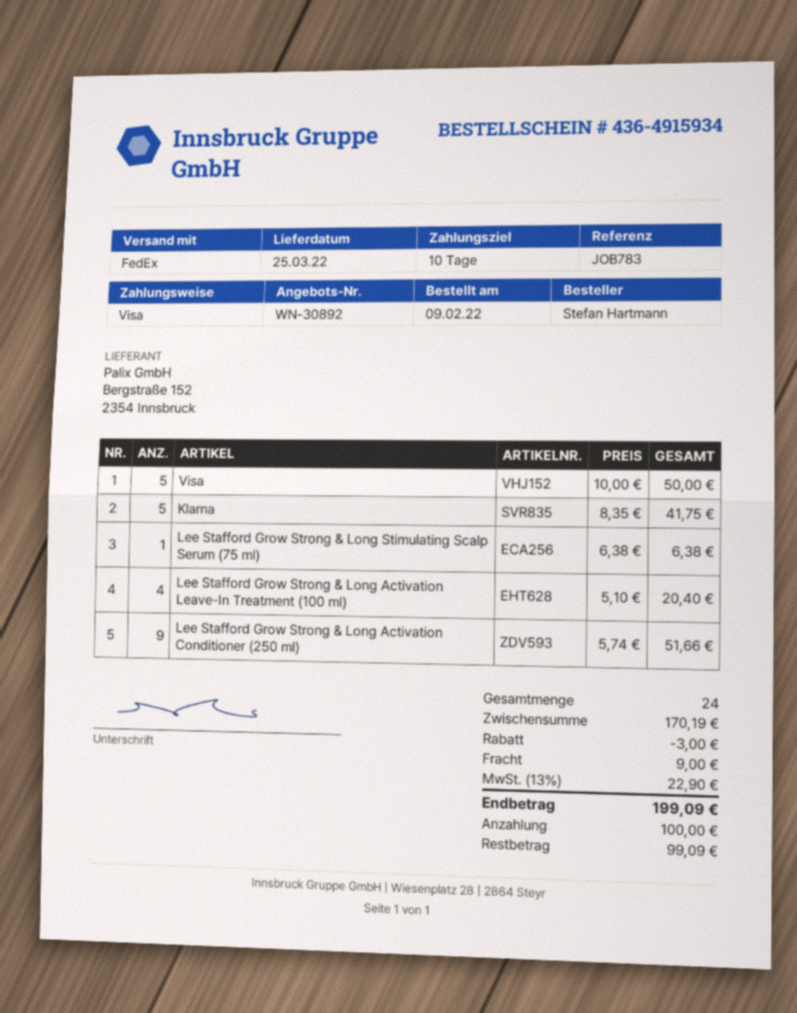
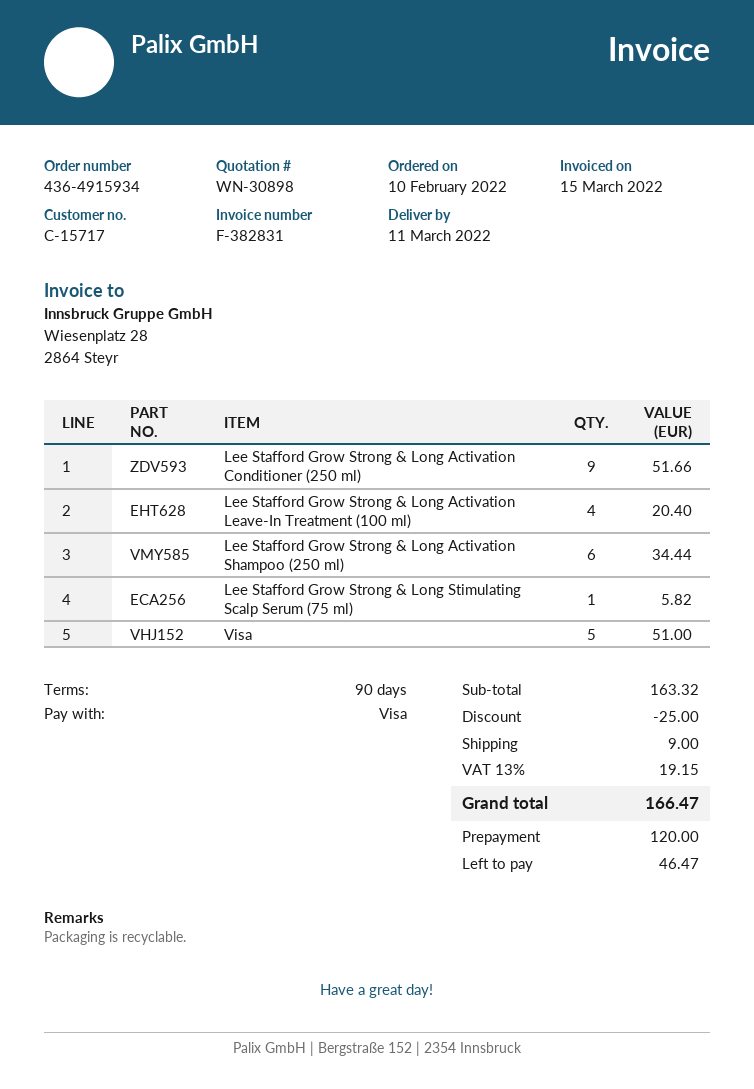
quote number: WN-30892 -> WN-30898
order date: 2022-02-09 -> 2022-02-10
delivery date: 2022-03-25 -> 2022-03-11
payment terms: 10 days -> 90 days
Visa: 5 for 50.00 -> 5 for 51.00
Klarna: 5 for 41.75 -> none
Lee Stafford Grow Strong & Long Stimulating Scalp Serum (75 ml): 1 for 6.38 -> 1 for 5.82
Lee Stafford Grow Strong & Long Activation Shampoo (250 ml): none -> 6 for 34.44
subtotal: 170.19 -> 163.32
discount: 3.00 -> 25.00
tax: 13% = 22.90 -> 13% = 19.15
total: 199.09 -> 166.47
deposit: 100.00 -> 120.00
balance: 99.09 -> 46.47

